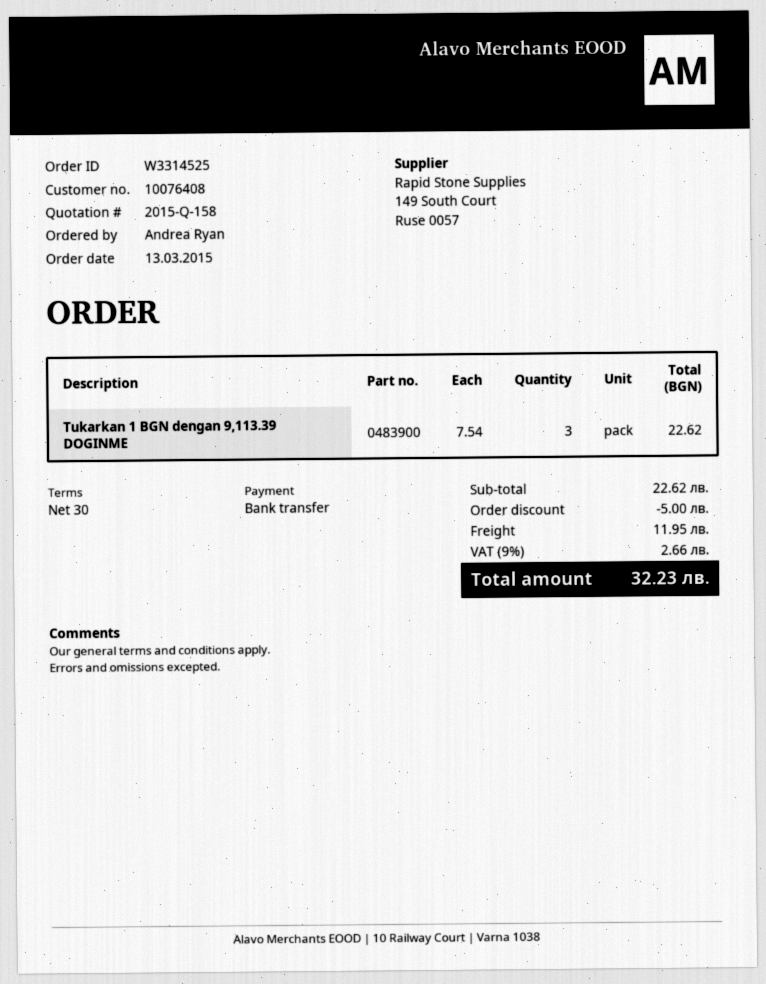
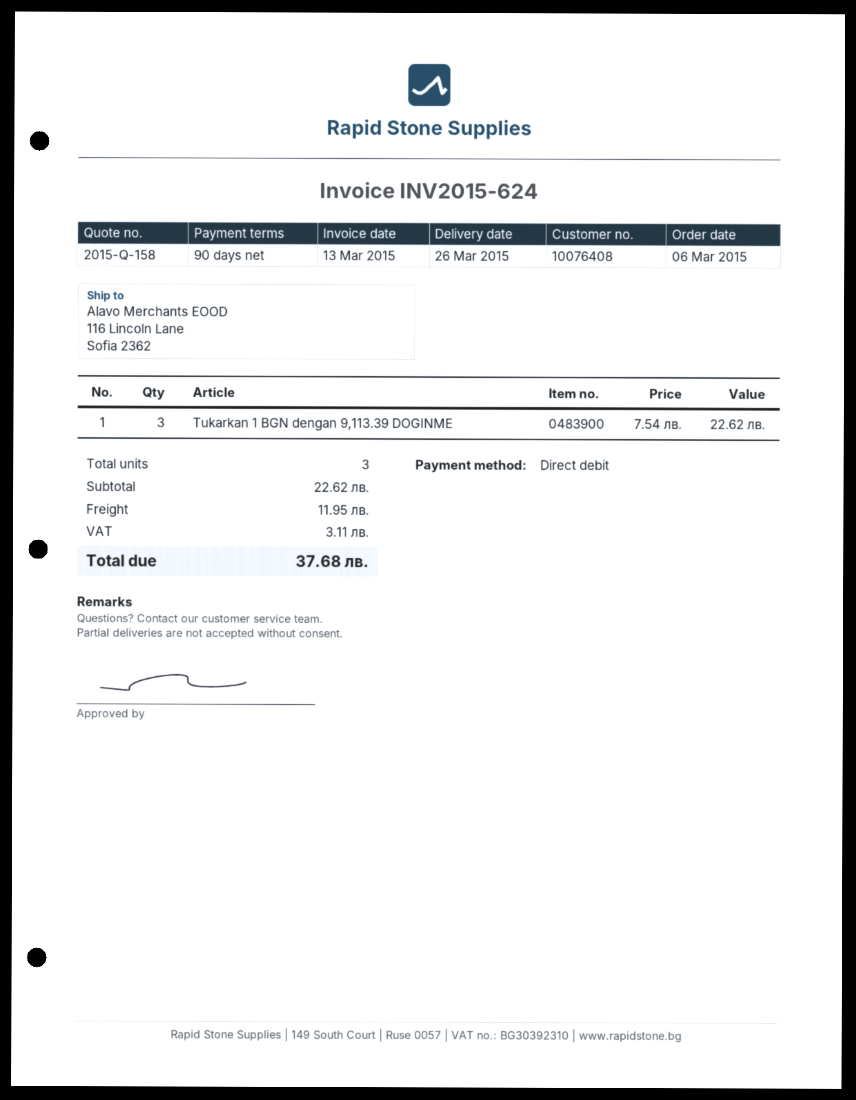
order date: 2015-03-13 -> 2015-03-06
payment terms: 30 days -> 90 days
payment method: bank transfer -> direct debit
discount: 5.00 -> none
tax: 2.66 -> 3.11
total: 32.23 -> 37.68

